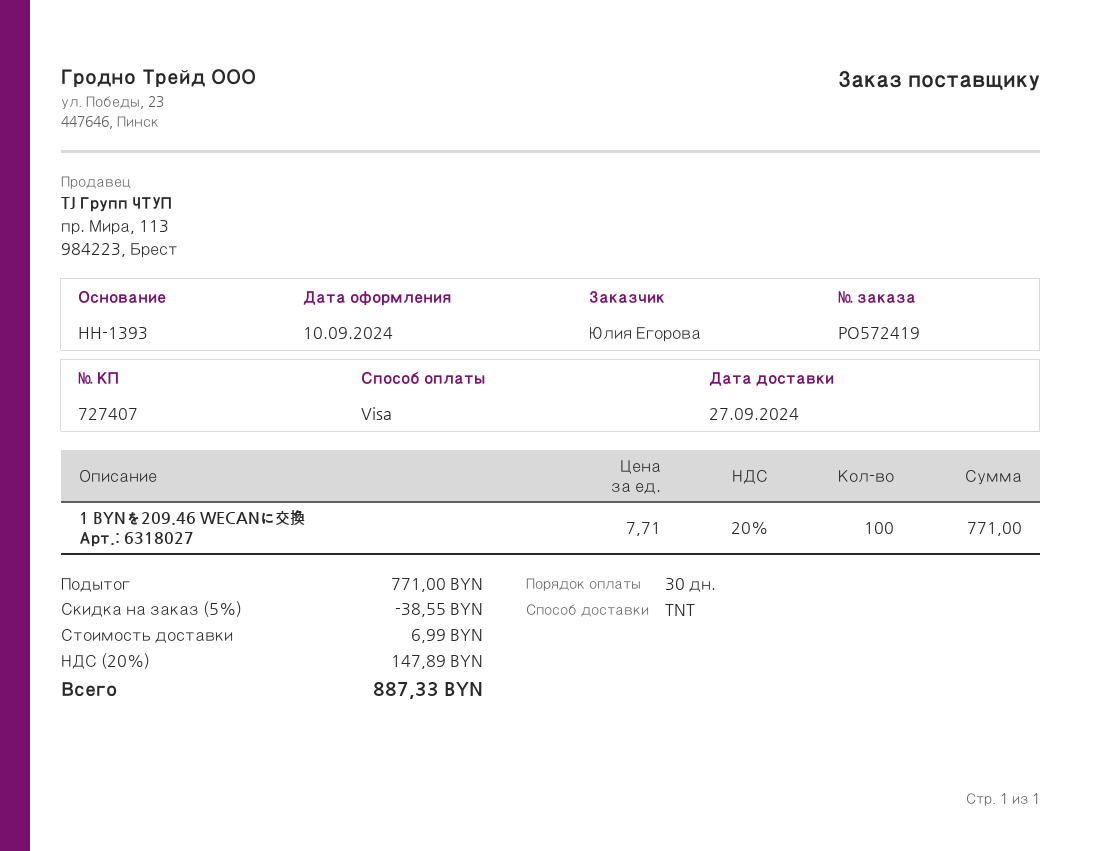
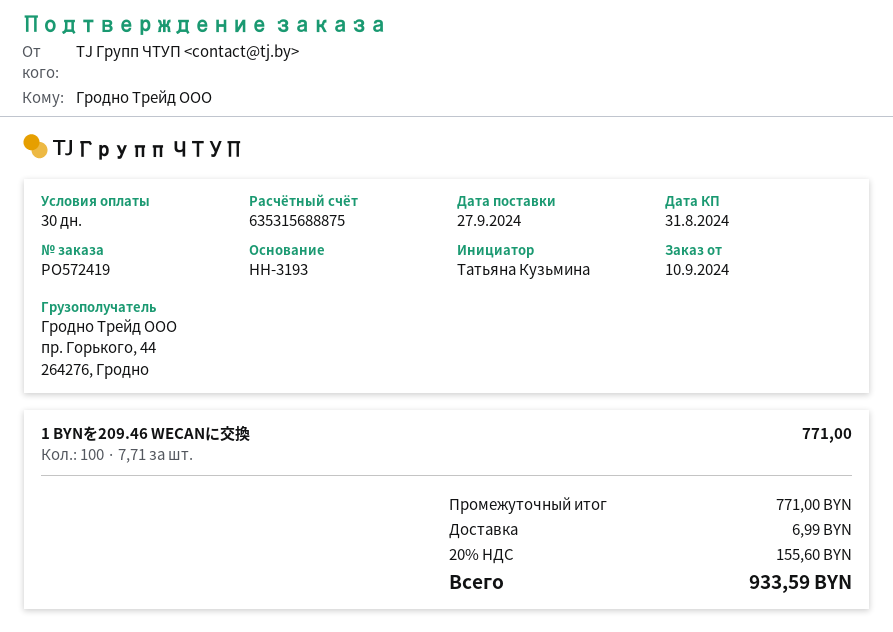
reference: HH-1393 -> HH-3193
ordered by: Юлия Егорова -> Татьяна Кузьмина
discount: 5% = 38.55 -> none
tax: 20% = 147.89 -> 20% = 155.60
total: 887.33 -> 933.59

